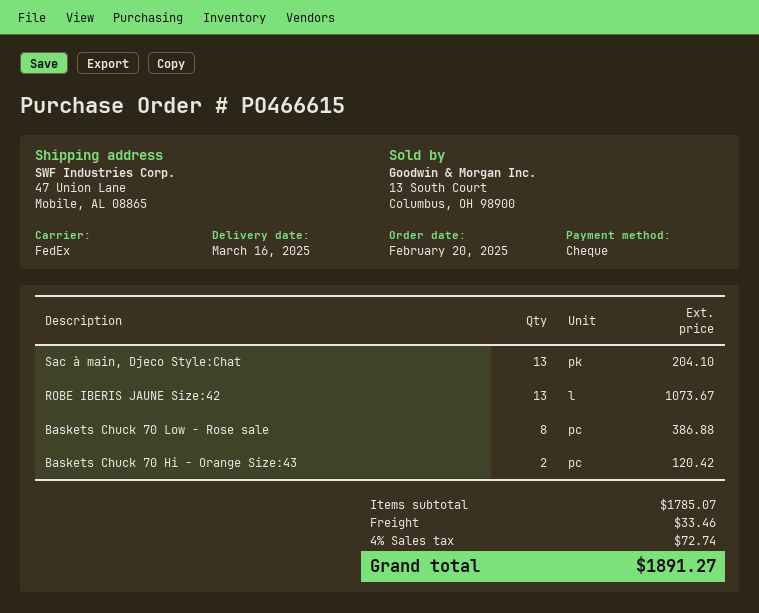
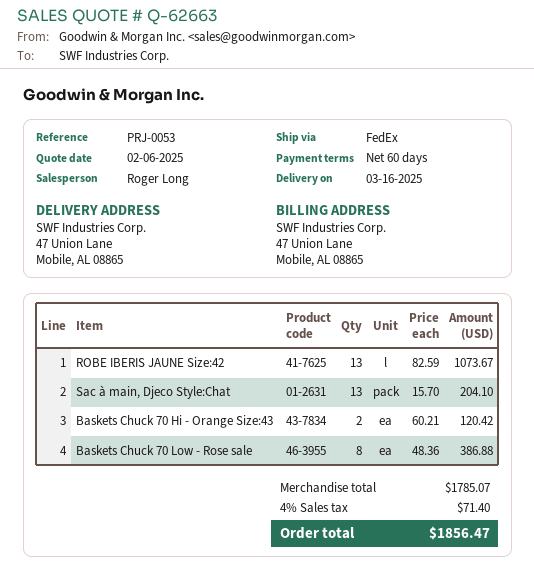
shipping: 33.46 -> none
tax: 4% = 72.74 -> 4% = 71.40
total: 1891.27 -> 1856.47

